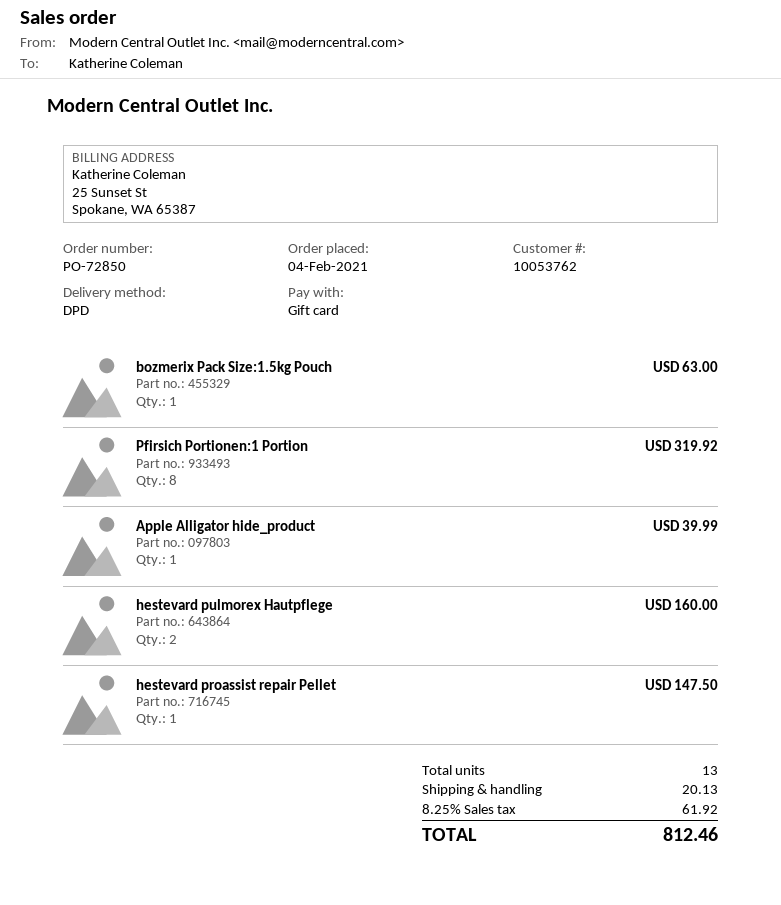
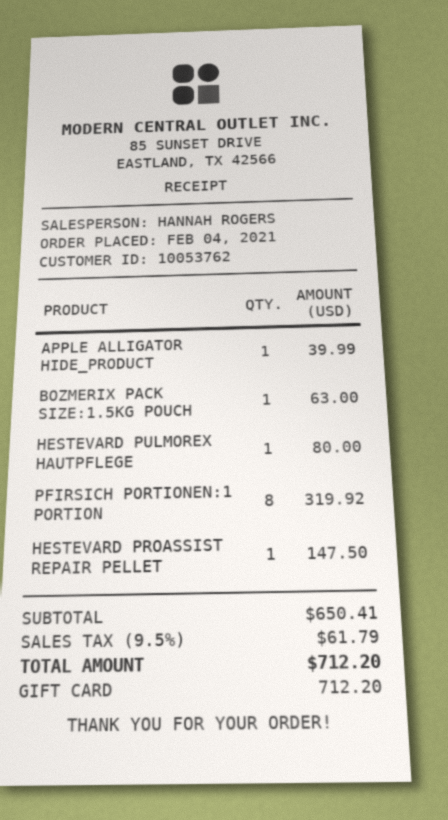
hestevard pulmorex Hautpflege: 2 for 160.00 -> 1 for 80.00
shipping: 20.13 -> none
tax: 8.25% = 61.92 -> 9.5% = 61.79
total: 812.46 -> 712.20

